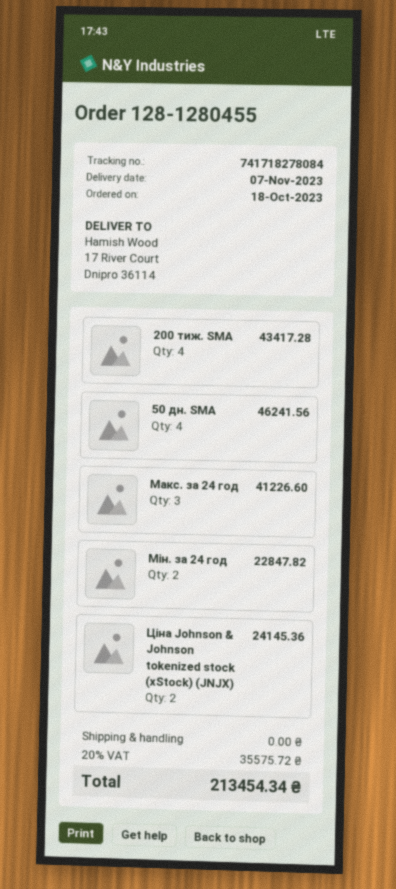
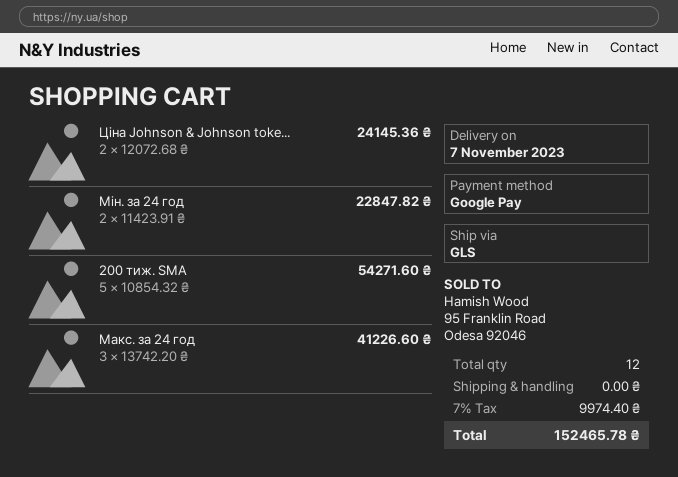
200 тиж. SMA: 4 for 43417.28 -> 5 for 54271.60
50 дн. SMA: 4 for 46241.56 -> none
tax: 20% = 35575.72 -> 7% = 9974.40
total: 213454.34 -> 152465.78

